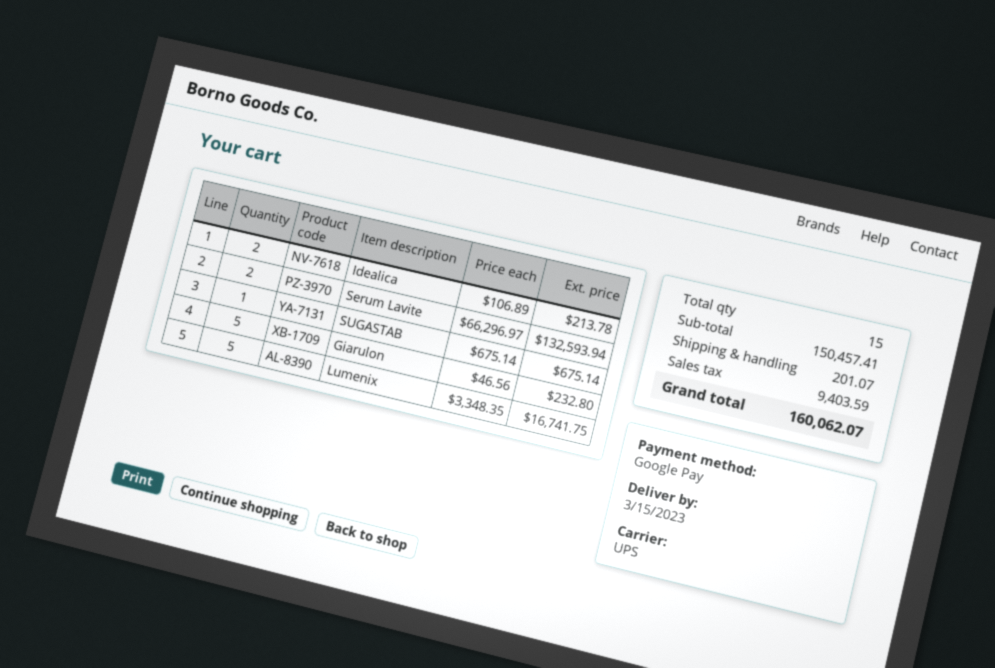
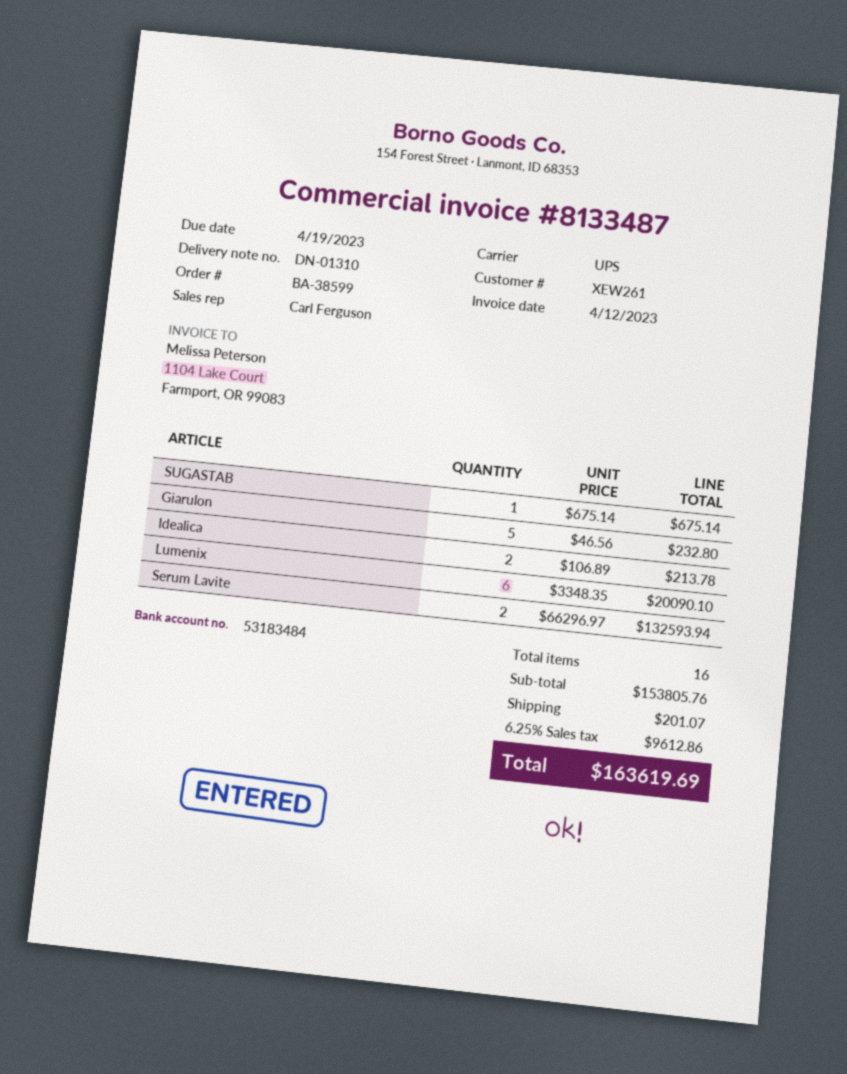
Lumenix: 5 x 3348.35 = 16741.75 -> 6 x 3348.35 = 20090.10
total quantity: 15 -> 16
subtotal: 150457.41 -> 153805.76
tax: 9403.59 -> 9612.86
total: 160062.07 -> 163619.69

